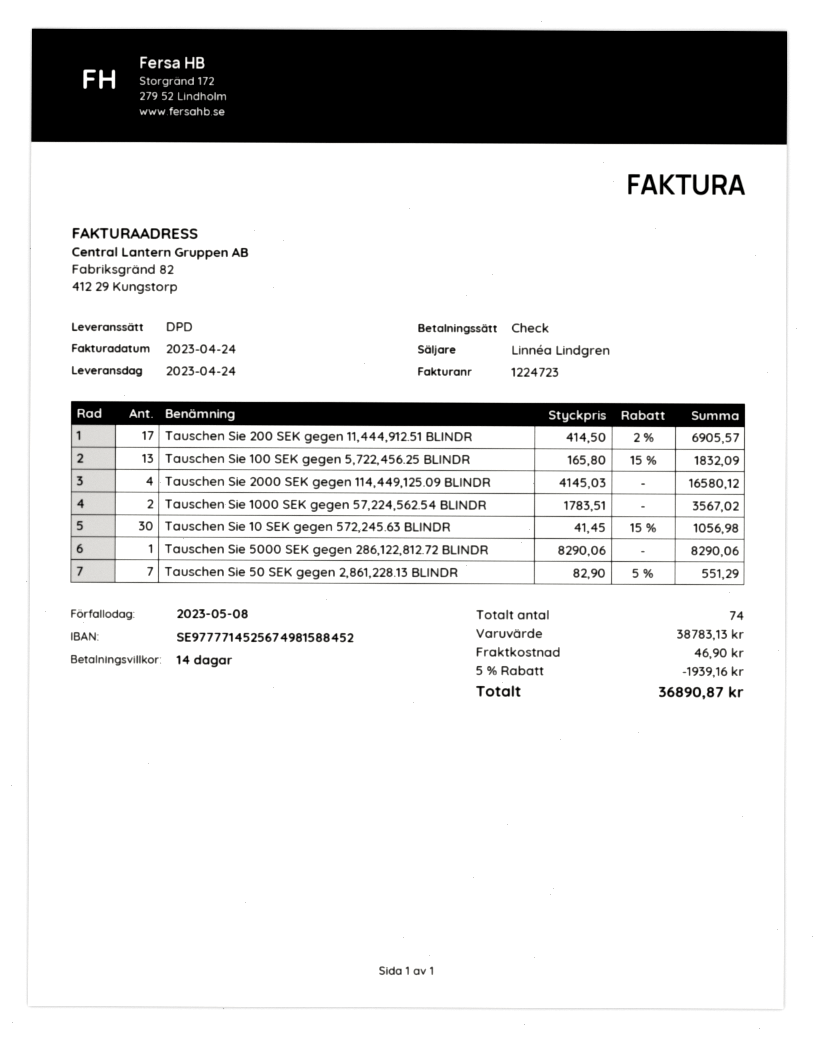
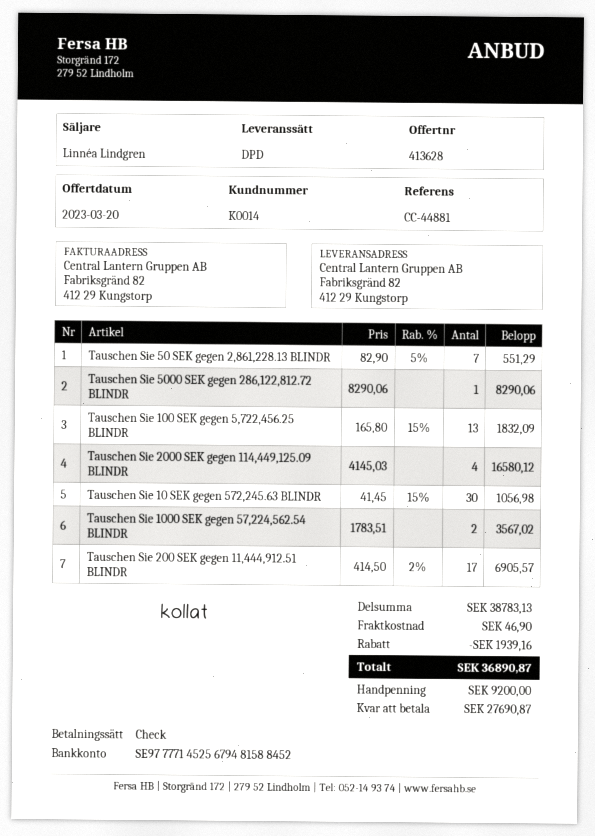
bank account: SE9777714525674981588452 -> SE9777714525679481588452

